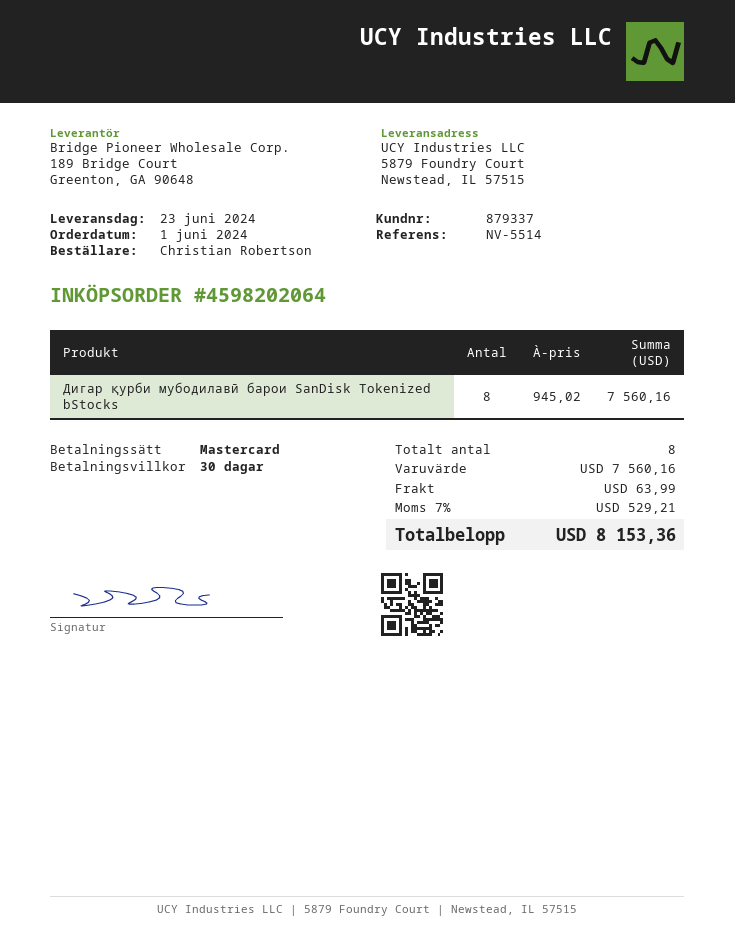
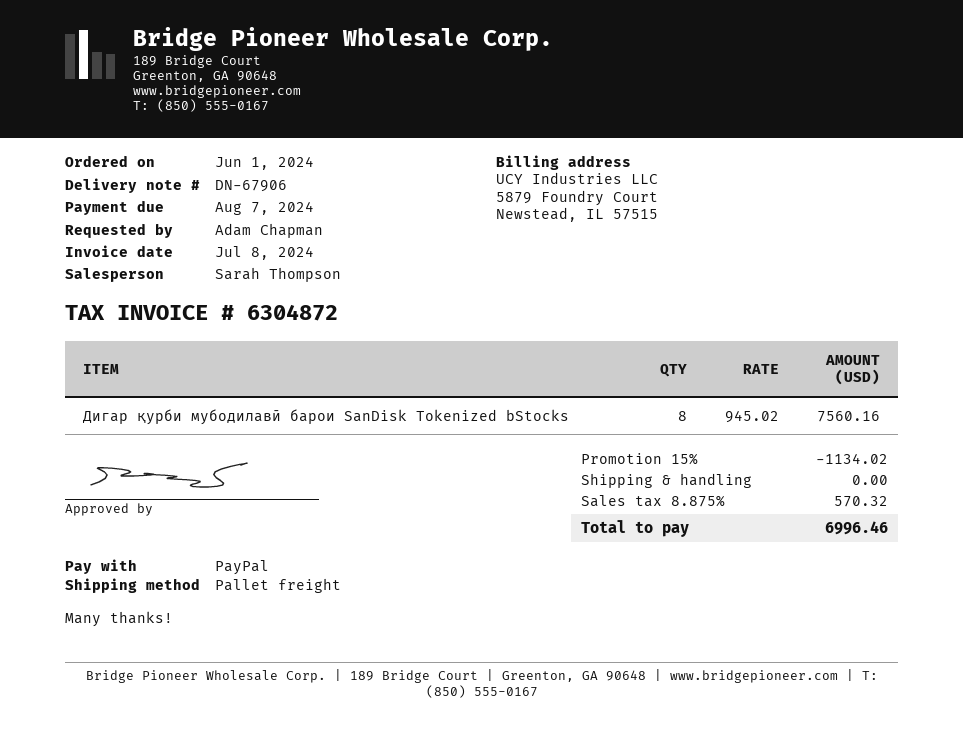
ordered by: Christian Robertson -> Adam Chapman
payment method: Mastercard -> PayPal
discount: none -> 15% = 1134.02
shipping: 63.99 -> 0.00
tax: 7% = 529.21 -> 8.875% = 570.32
total: 8153.36 -> 6996.46

